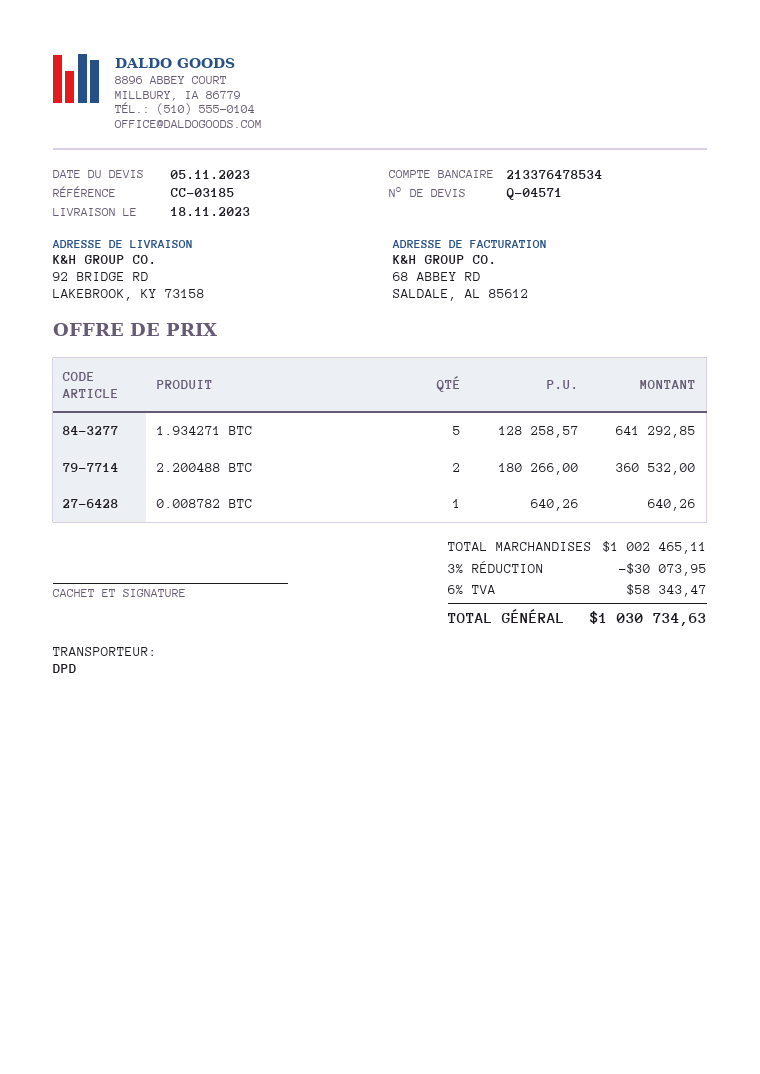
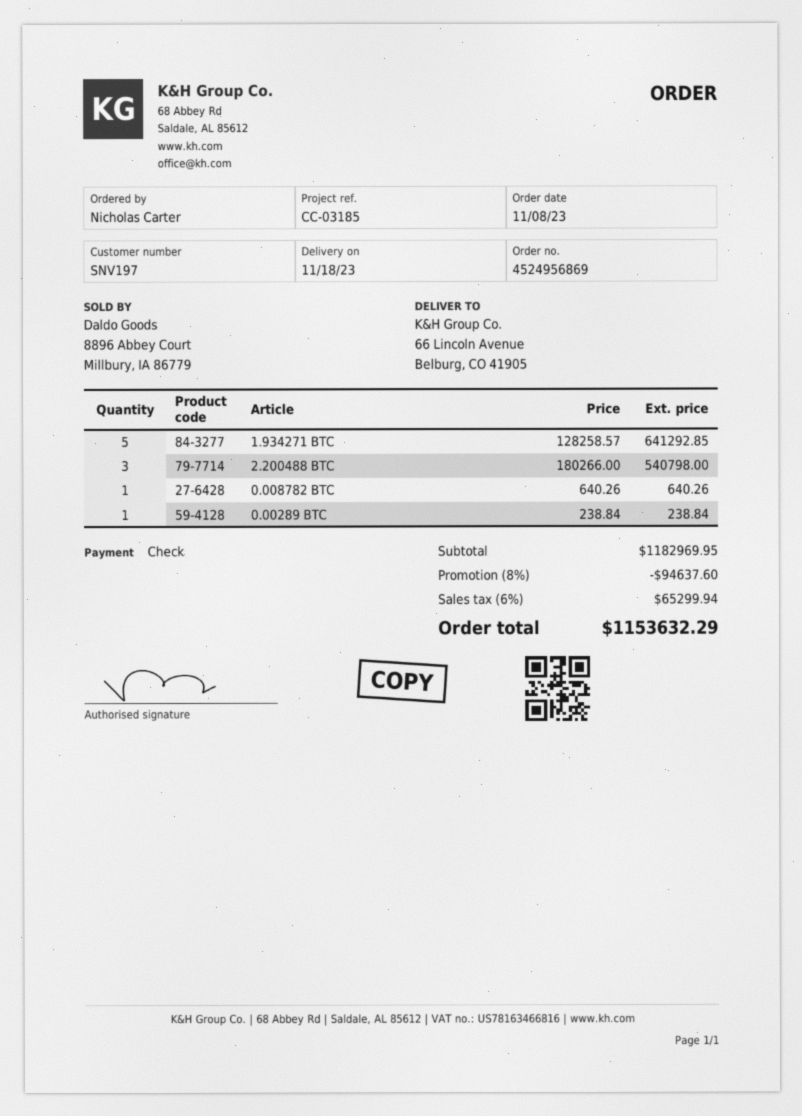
ship to: 92 BRIDGE RD, LAKEBROOK, KY 73158 -> 66 Lincoln Avenue, Belburg, CO 41905
2.200488 BTC: 2 x 180266.00 = 360532.00 -> 3 x 180266.00 = 540798.00
0.00289 BTC: none -> 1 x 238.84 = 238.84
subtotal: 1002465.11 -> 1182969.95
discount: 3% = 30073.95 -> 8% = 94637.60
tax: 6% = 58343.47 -> 6% = 65299.94
total: 1030734.63 -> 1153632.29

